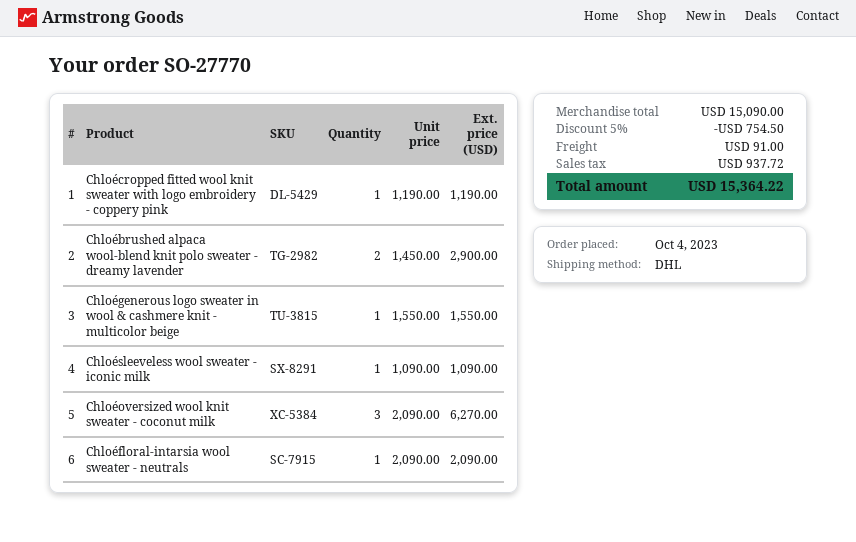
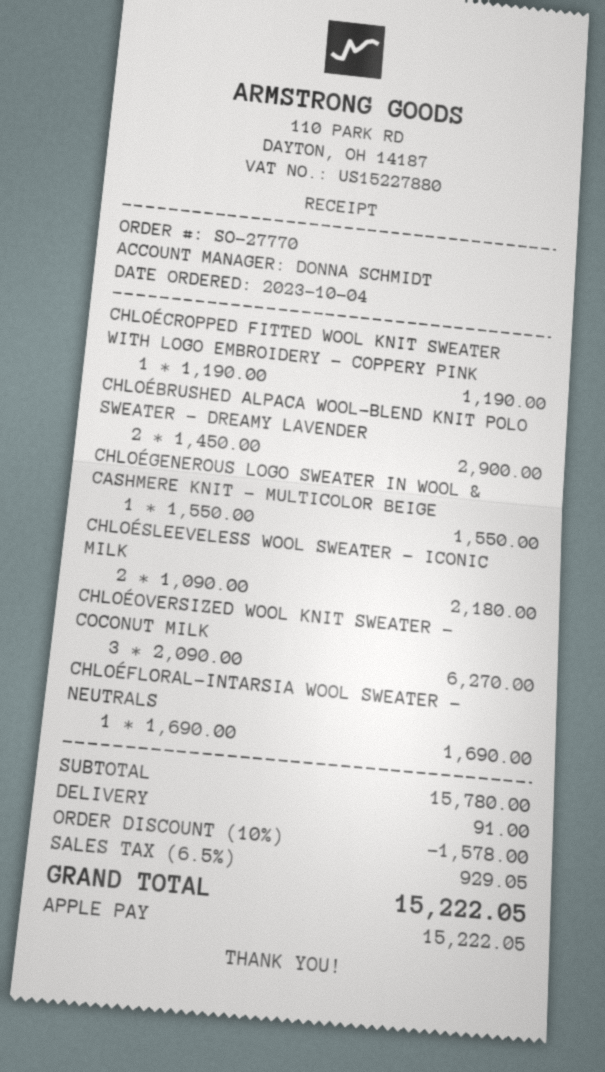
Chloésleeveless wool sweater - iconic milk: 1 x 1090.00 = 1090.00 -> 2 x 1090.00 = 2180.00
Chloéfloral-intarsia wool sweater - neutrals: 1 x 2090.00 = 2090.00 -> 1 x 1690.00 = 1690.00
subtotal: 15090.00 -> 15780.00
discount: 5% = 754.50 -> 10% = 1578.00
tax: 937.72 -> 929.05
total: 15364.22 -> 15222.05

